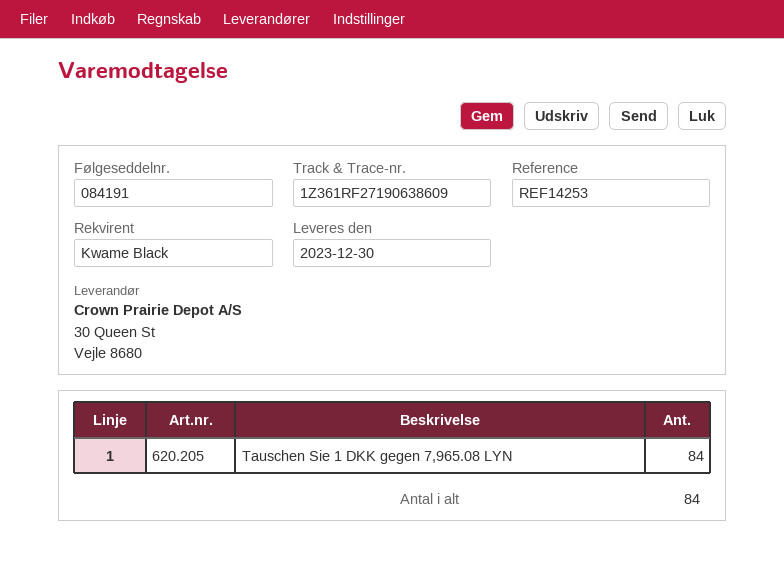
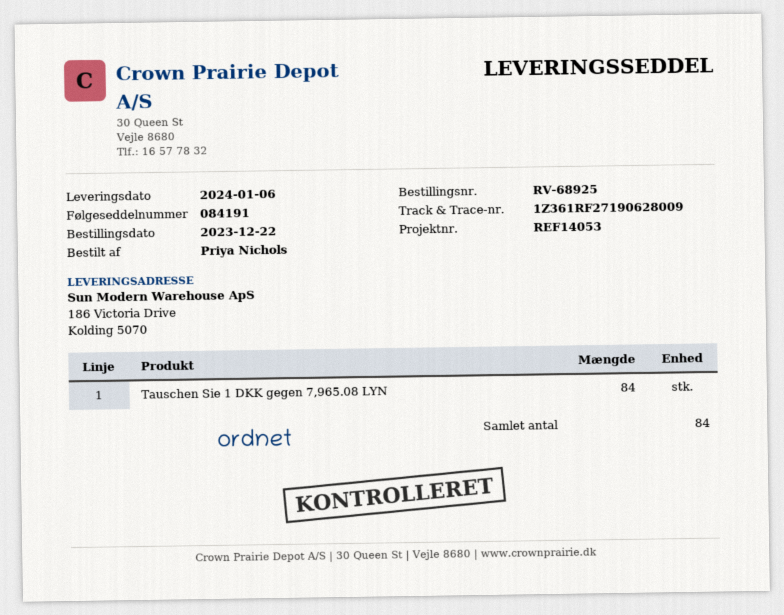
delivery date: 2023-12-30 -> 2024-01-06
reference: REF14253 -> REF14053
ordered by: Kwame Black -> Priya Nichols
tracking number: 1Z361RF27190638609 -> 1Z361RF27190628009

